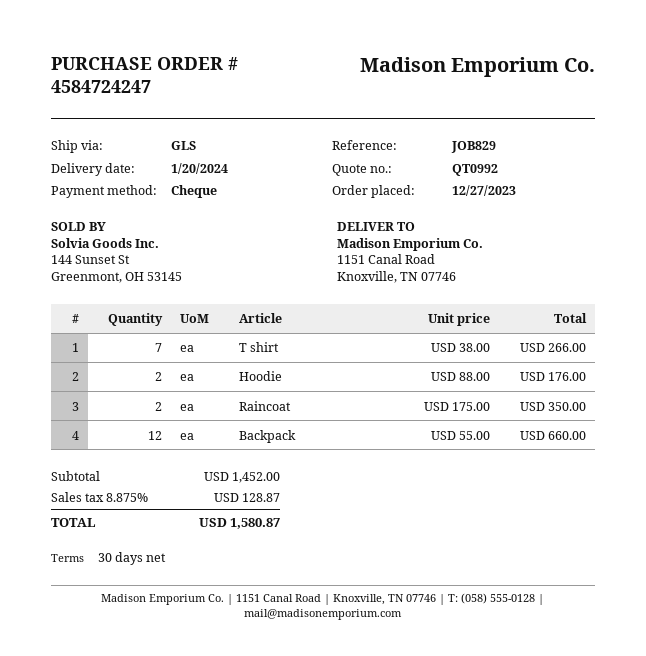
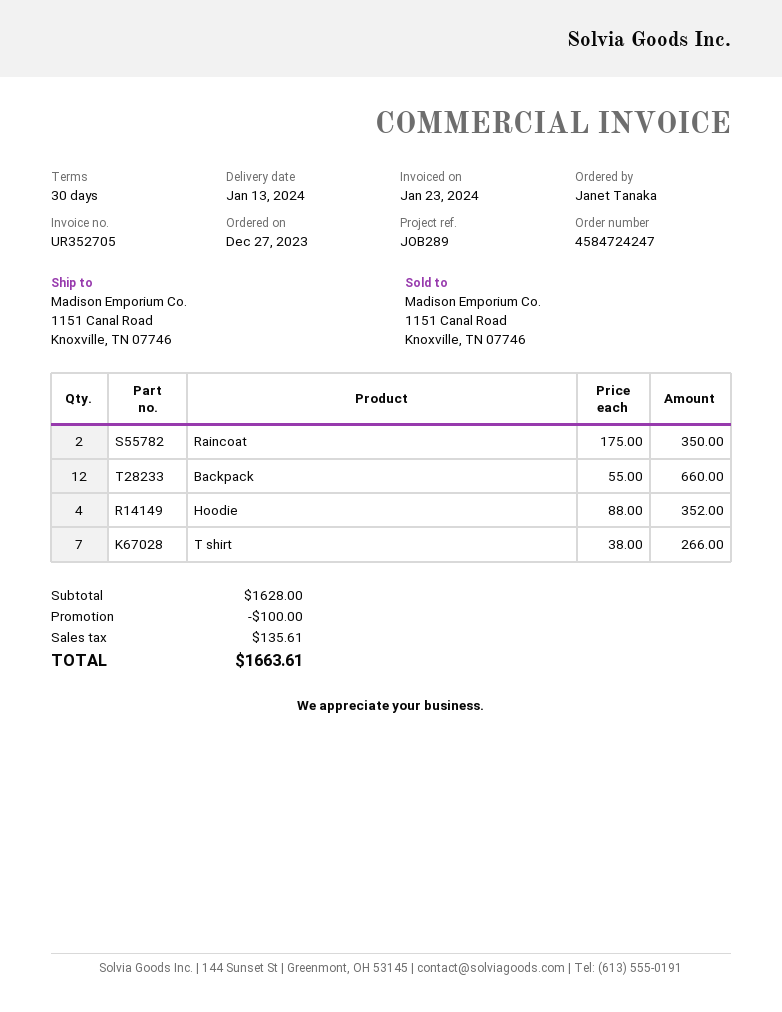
delivery date: 2024-01-20 -> 2024-01-13
reference: JOB829 -> JOB289
Hoodie: 2 x 88.00 = 176.00 -> 4 x 88.00 = 352.00
subtotal: 1452.00 -> 1628.00
discount: none -> 100.00
tax: 128.87 -> 135.61
total: 1580.87 -> 1663.61

